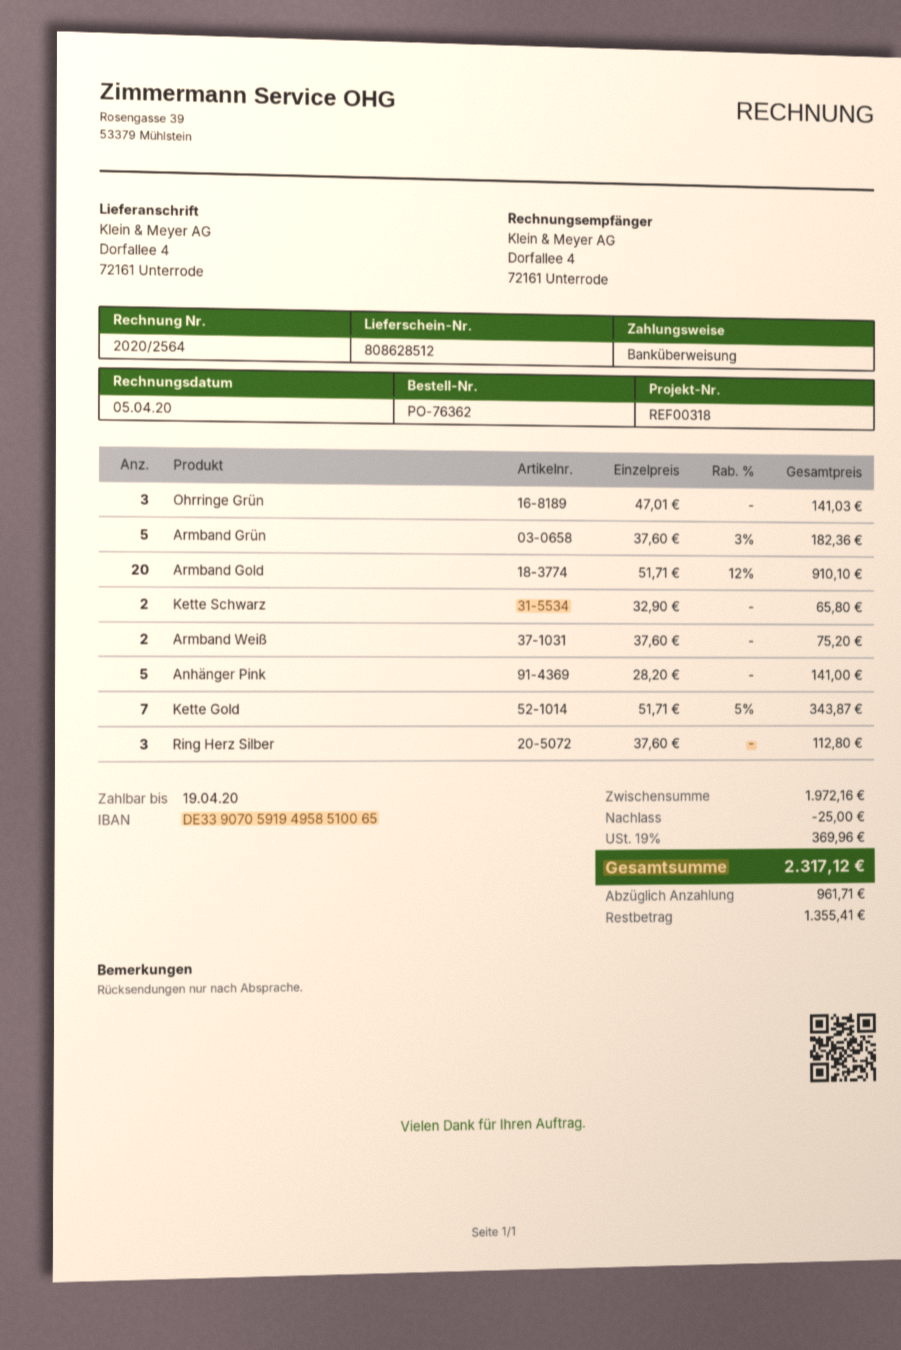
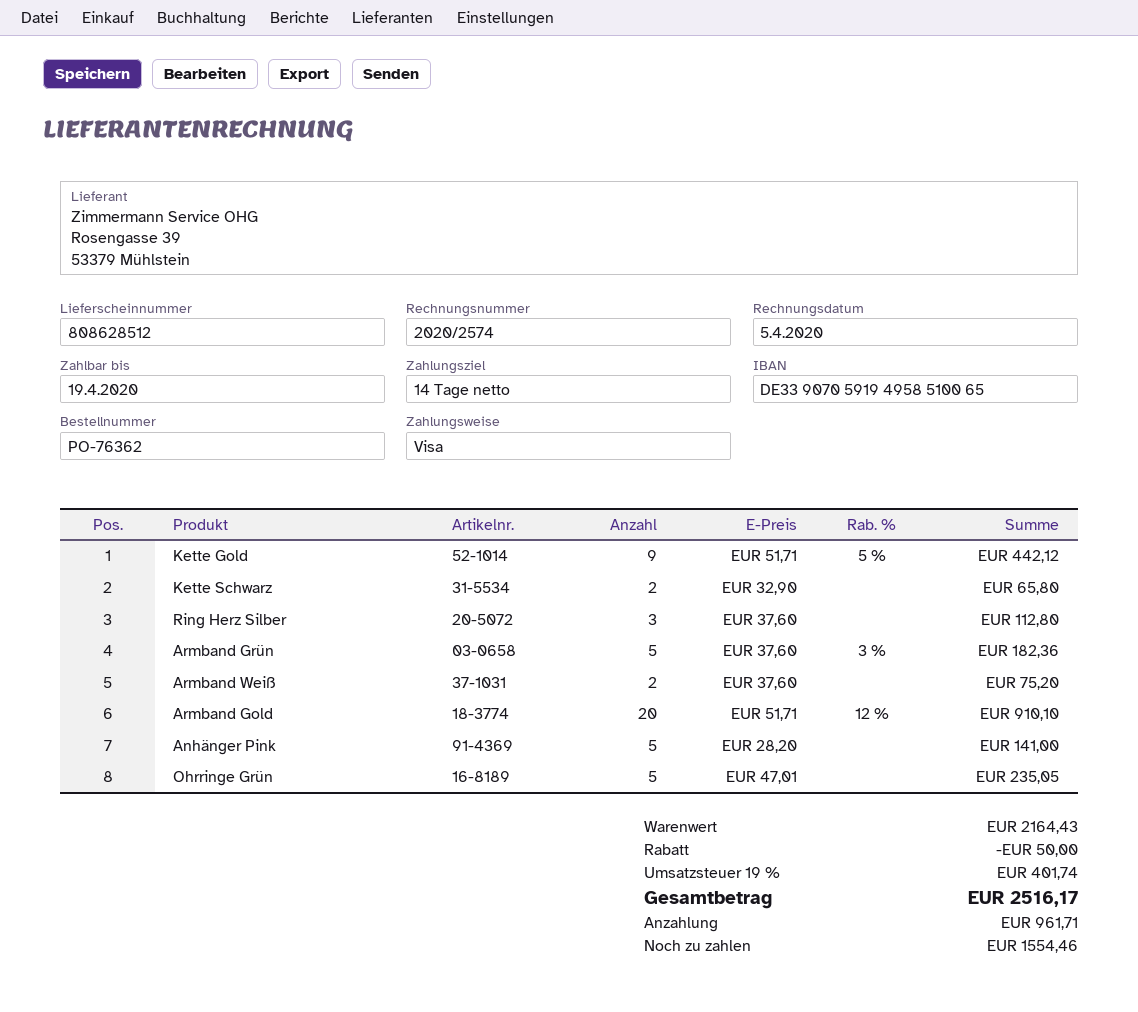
invoice number: 2020/2564 -> 2020/2574
payment method: bank transfer -> Visa
Ohrringe Grün: 3 x 47.01 = 141.03 -> 5 x 47.01 = 235.05
Kette Gold: 7 x 51.71 - 5% = 343.87 -> 9 x 51.71 - 5% = 442.12
subtotal: 1972.16 -> 2164.43
discount: 25.00 -> 50.00
tax: 19% = 369.96 -> 19% = 401.74
total: 2317.12 -> 2516.17
balance: 1355.41 -> 1554.46

